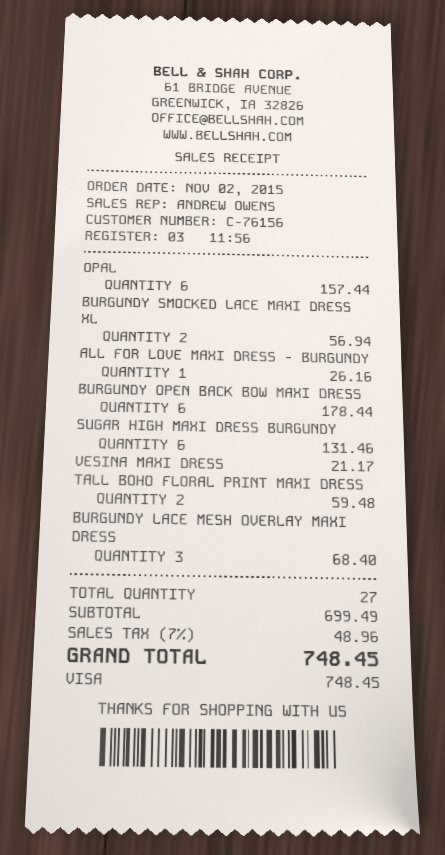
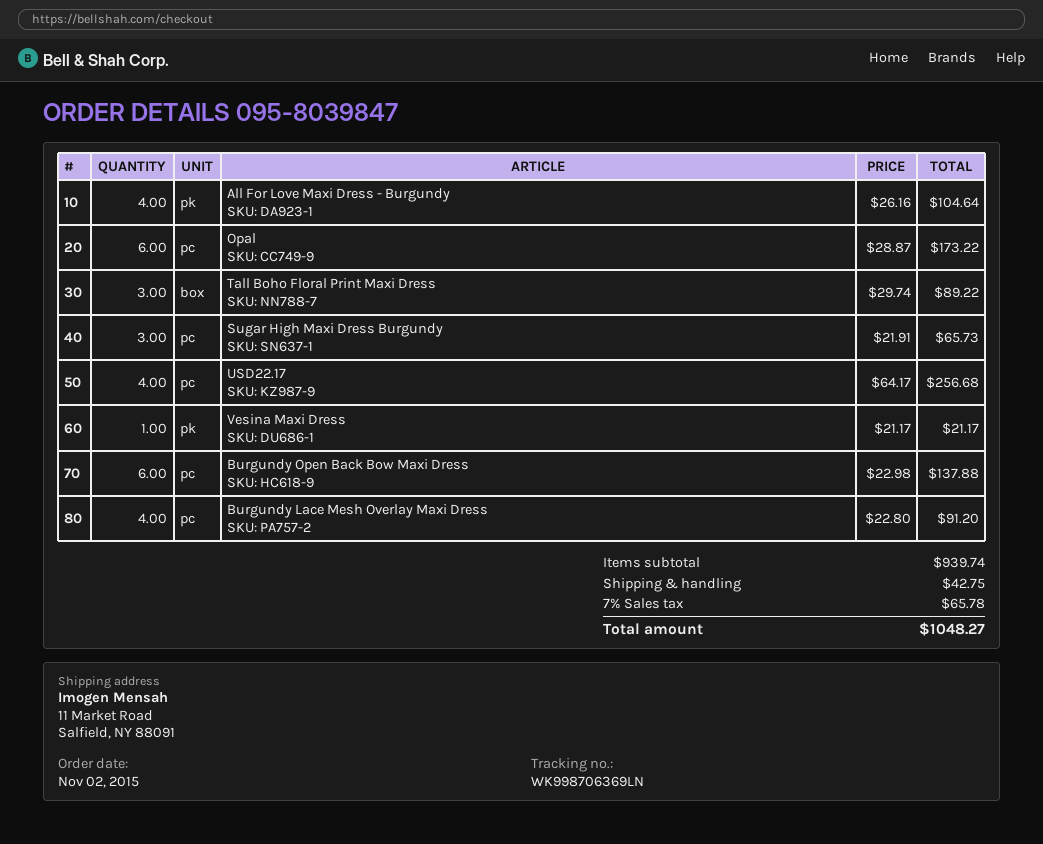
OPAL: 6 for 157.44 -> 6 for 173.22
BURGUNDY SMOCKED LACE MAXI DRESS XL: 2 for 56.94 -> none
ALL FOR LOVE MAXI DRESS - BURGUNDY: 1 for 26.16 -> 4 for 104.64
BURGUNDY OPEN BACK BOW MAXI DRESS: 6 for 178.44 -> 6 for 137.88
SUGAR HIGH MAXI DRESS BURGUNDY: 6 for 131.46 -> 3 for 65.73
TALL BOHO FLORAL PRINT MAXI DRESS: 2 for 59.48 -> 3 for 89.22
BURGUNDY LACE MESH OVERLAY MAXI DRESS: 3 for 68.40 -> 4 for 91.20
USD22.17: none -> 4 for 256.68
subtotal: 699.49 -> 939.74
shipping: none -> 42.75
tax: 7% = 48.96 -> 7% = 65.78
total: 748.45 -> 1048.27

